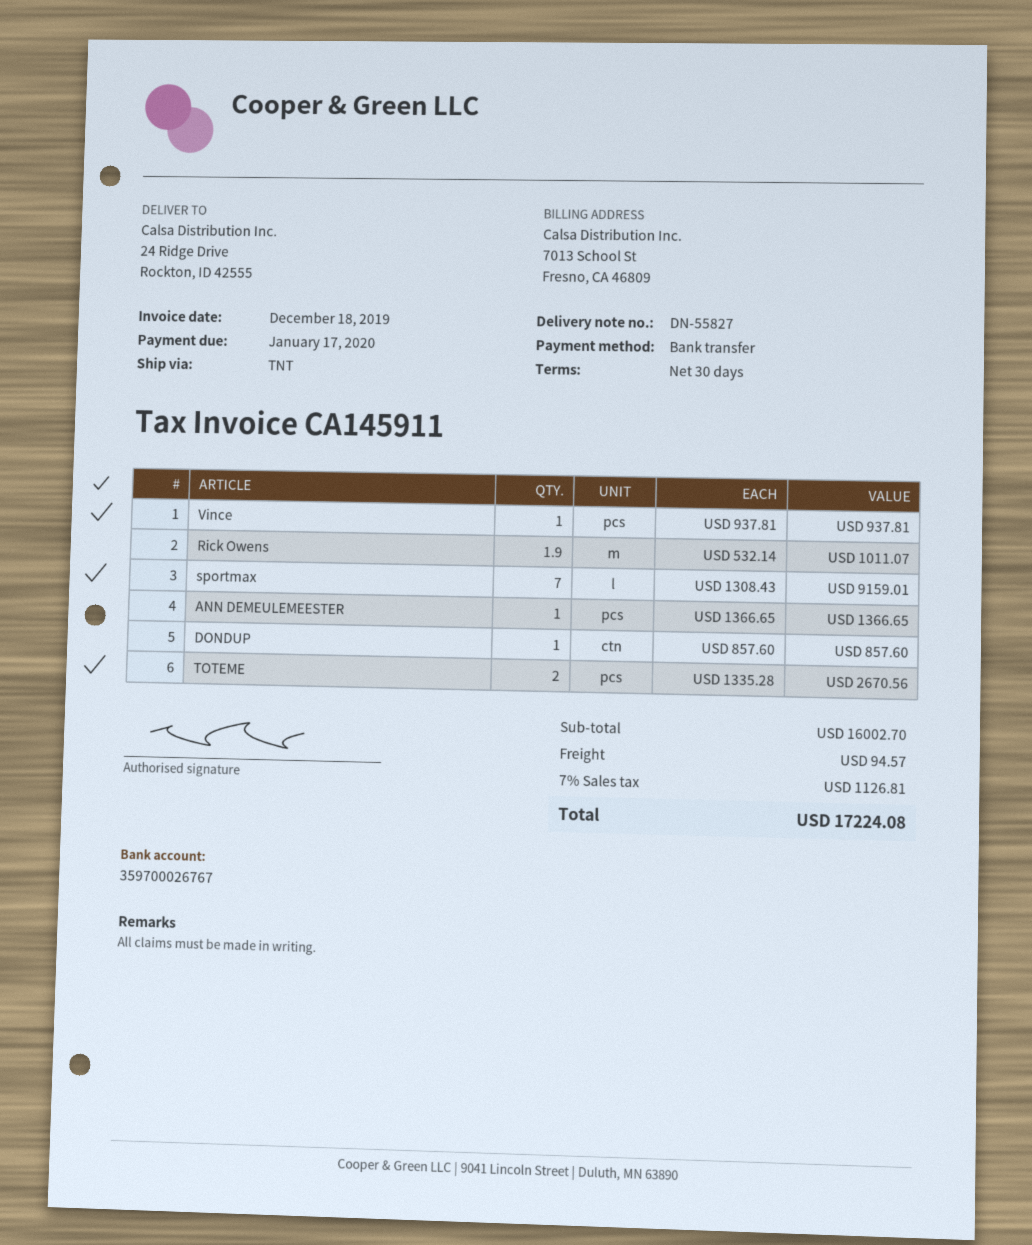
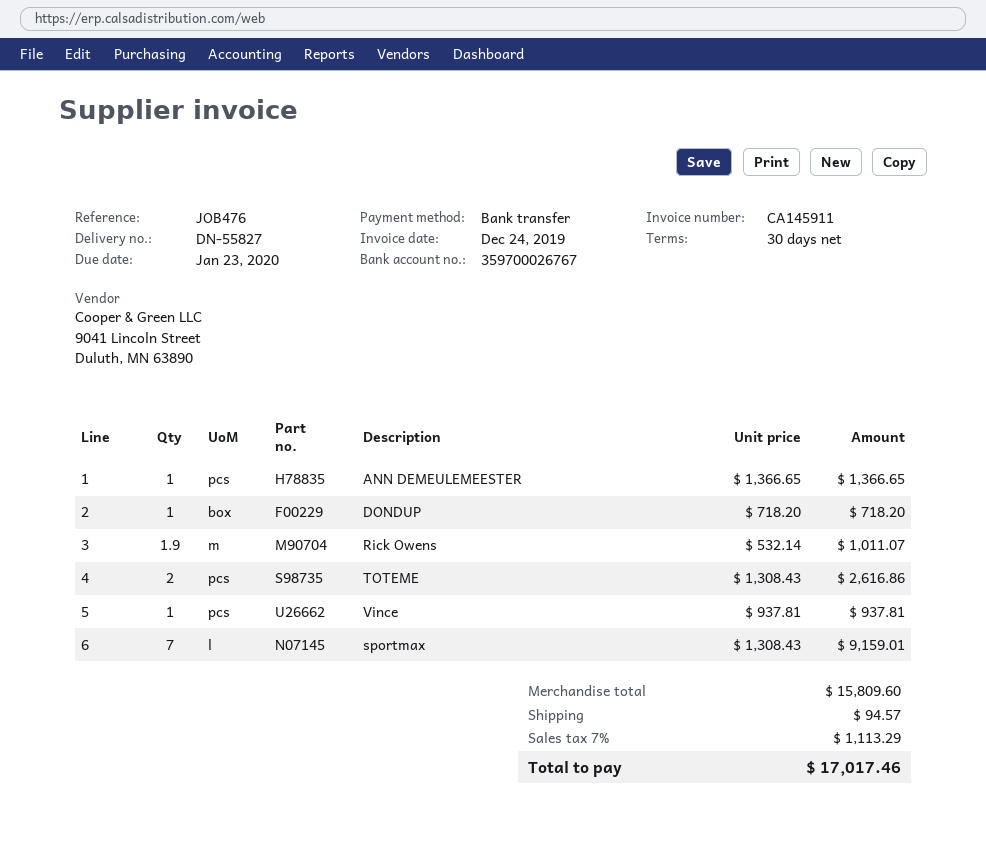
invoice date: 2019-12-18 -> 2019-12-24
due date: 2020-01-17 -> 2020-01-23
DONDUP: 1 x 857.60 = 857.60 -> 1 x 718.20 = 718.20
TOTEME: 2 x 1335.28 = 2670.56 -> 2 x 1308.43 = 2616.86
subtotal: 16002.70 -> 15809.60
tax: 7% = 1126.81 -> 7% = 1113.29
total: 17224.08 -> 17017.46

